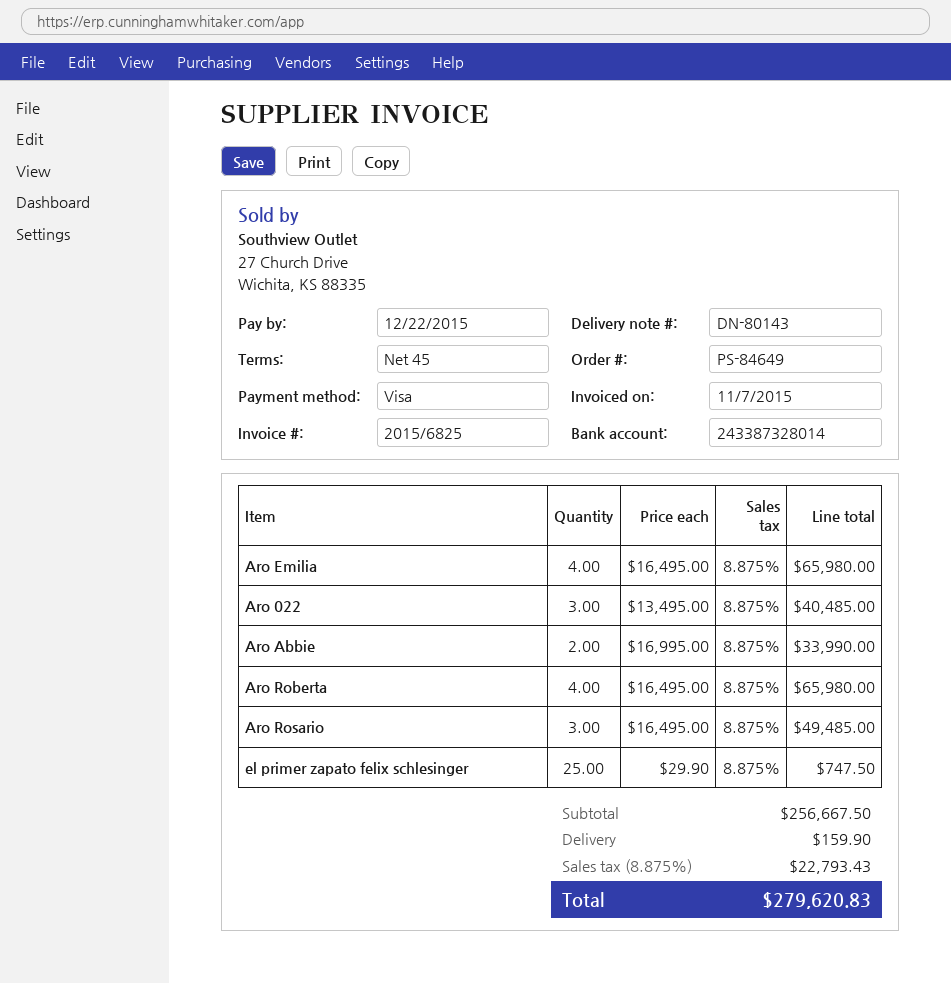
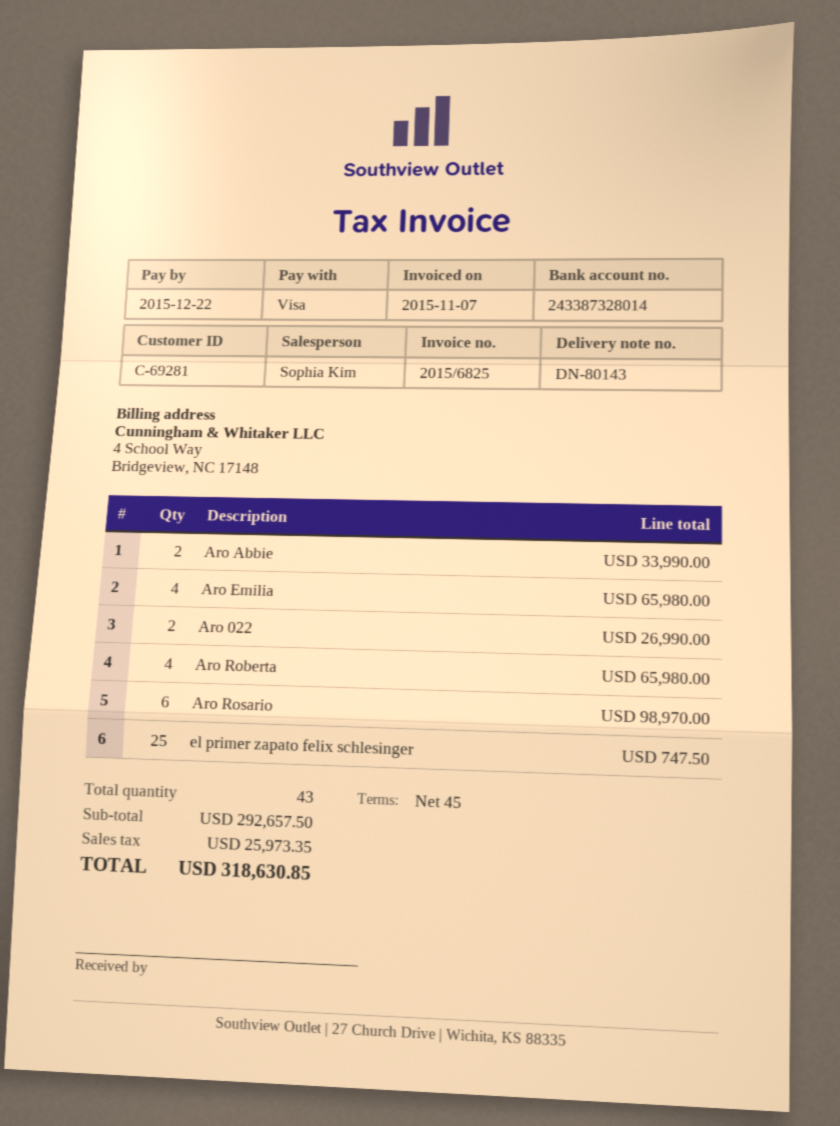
Aro 022: 3 for 40485.00 -> 2 for 26990.00
Aro Rosario: 3 for 49485.00 -> 6 for 98970.00
subtotal: 256667.50 -> 292657.50
shipping: 159.90 -> none
tax: 22793.43 -> 25973.35
total: 279620.83 -> 318630.85

